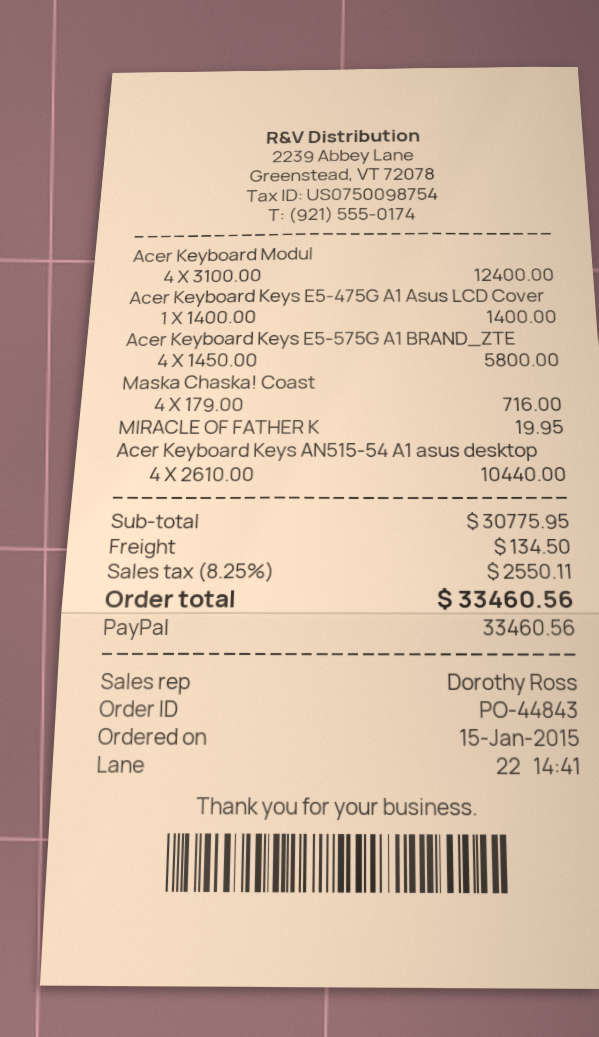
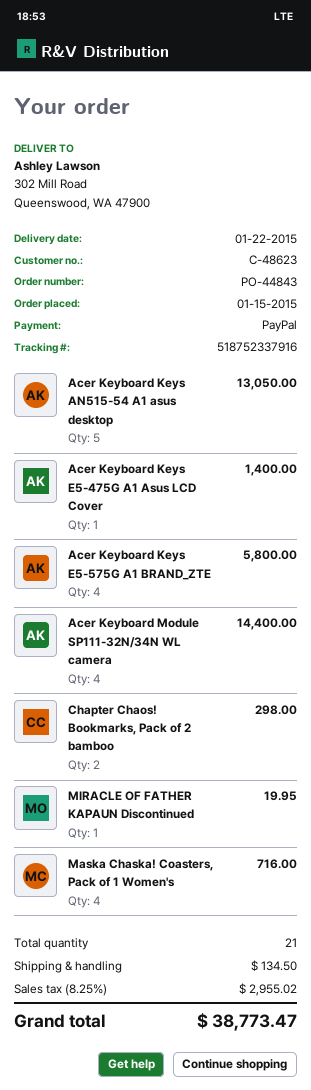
Acer Keyboard Modul: 4 for 12400.00 -> 4 for 14400.00
Acer Keyboard Keys AN515-54 A1 asus desktop: 4 for 10440.00 -> 5 for 13050.00
Chapter Chaos! Bookmarks, Pack of 2 bamboo: none -> 2 for 298.00
tax: 8.25% = 2550.11 -> 8.25% = 2955.02
total: 33460.56 -> 38773.47

